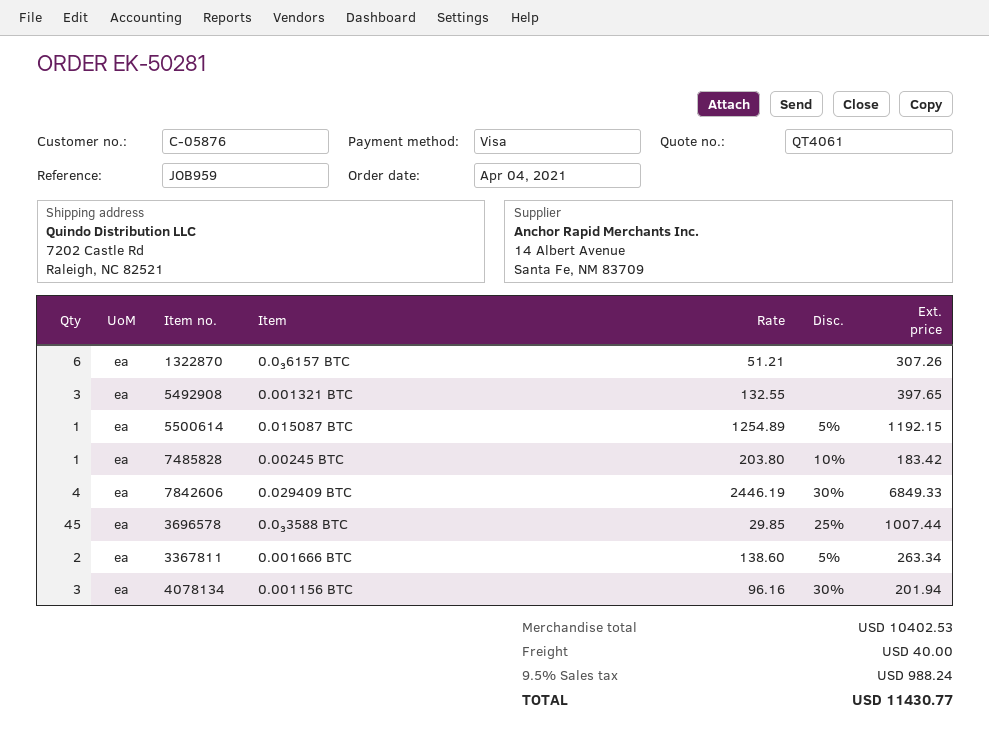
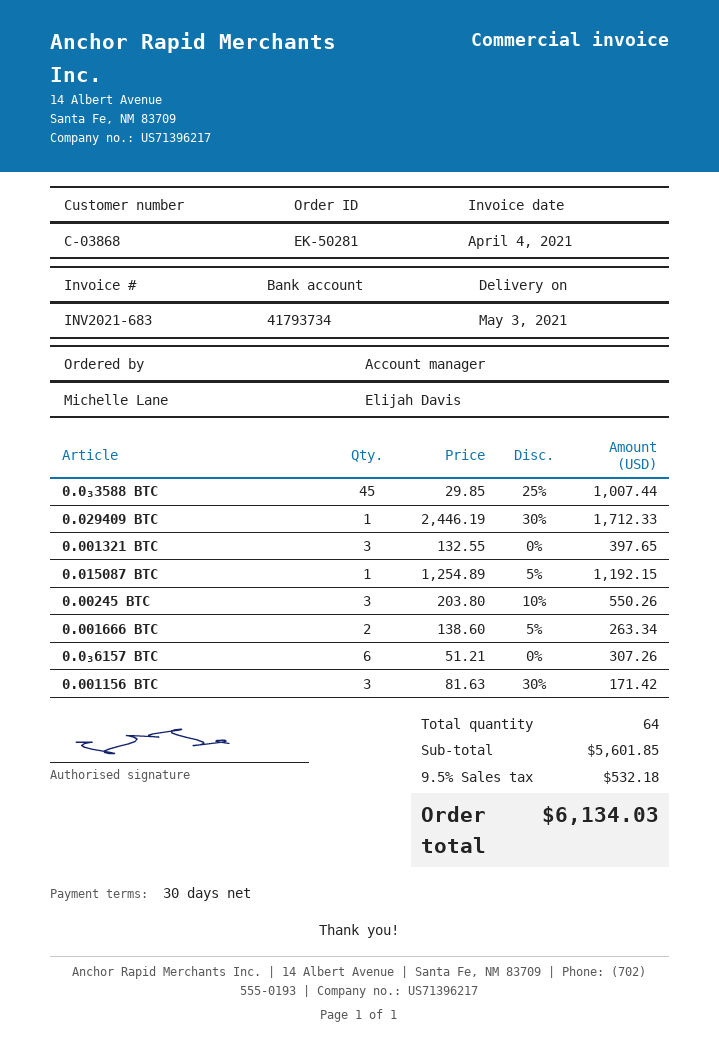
customer number: C-05876 -> C-03868
0.00245 BTC: 1 x 203.80 - 10% = 183.42 -> 3 x 203.80 - 10% = 550.26
0.029409 BTC: 4 x 2446.19 - 30% = 6849.33 -> 1 x 2446.19 - 30% = 1712.33
0.001156 BTC: 3 x 96.16 - 30% = 201.94 -> 3 x 81.63 - 30% = 171.42
subtotal: 10402.53 -> 5601.85
shipping: 40.00 -> none
tax: 9.5% = 988.24 -> 9.5% = 532.18
total: 11430.77 -> 6134.03

